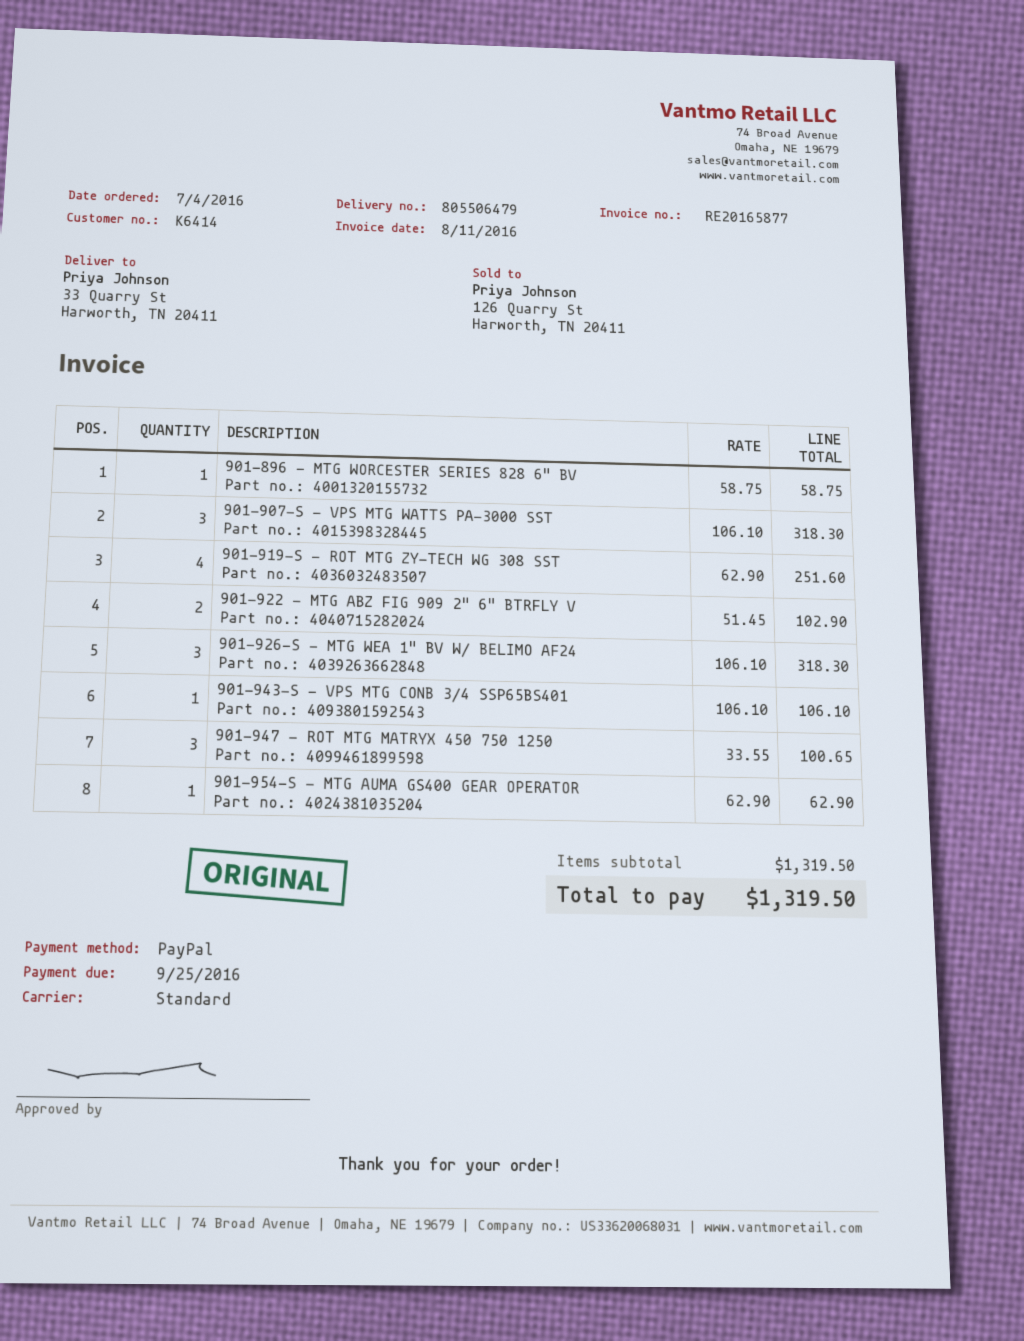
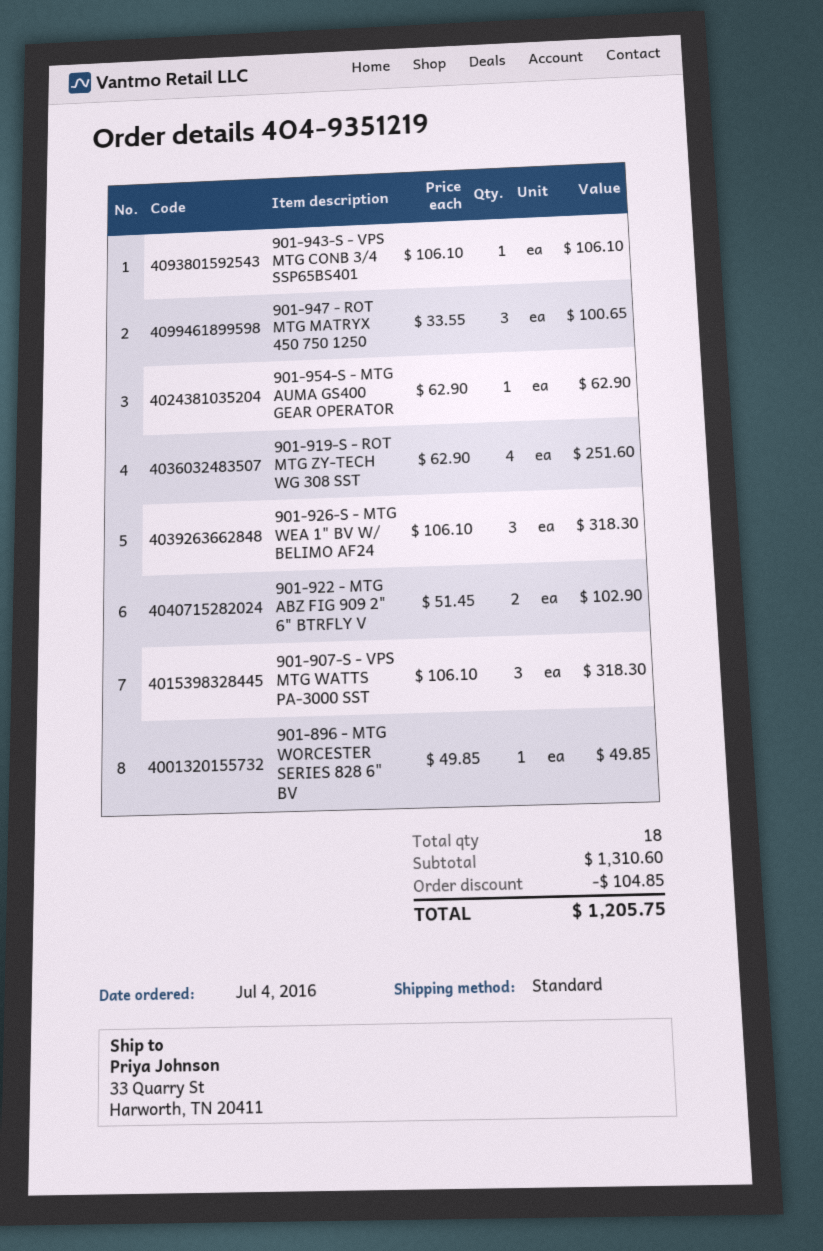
901-896 - MTG WORCESTER SERIES 828 6" BV: 1 x 58.75 = 58.75 -> 1 x 49.85 = 49.85
subtotal: 1319.50 -> 1310.60
discount: none -> 104.85
total: 1319.50 -> 1205.75

